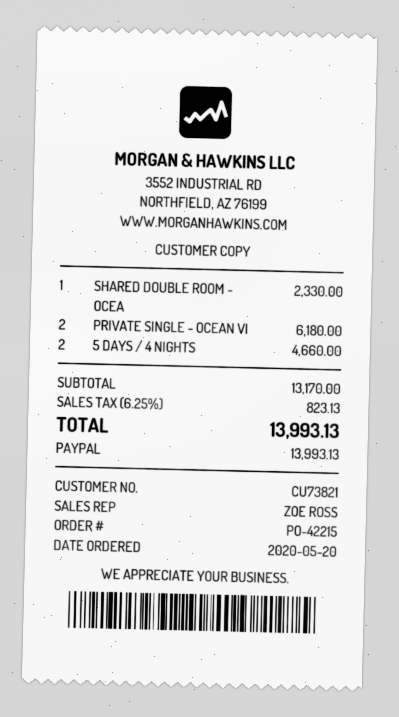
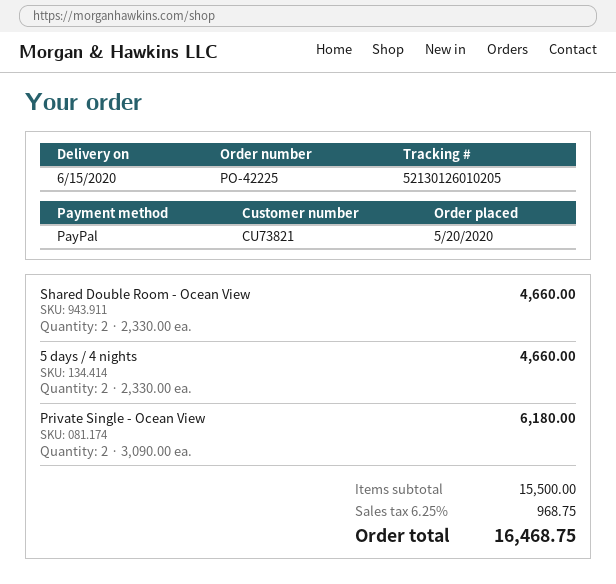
order number: PO-42215 -> PO-42225
SHARED DOUBLE ROOM - OCEA: 1 for 2330.00 -> 2 for 4660.00
subtotal: 13170.00 -> 15500.00
tax: 6.25% = 823.13 -> 6.25% = 968.75
total: 13993.13 -> 16468.75

